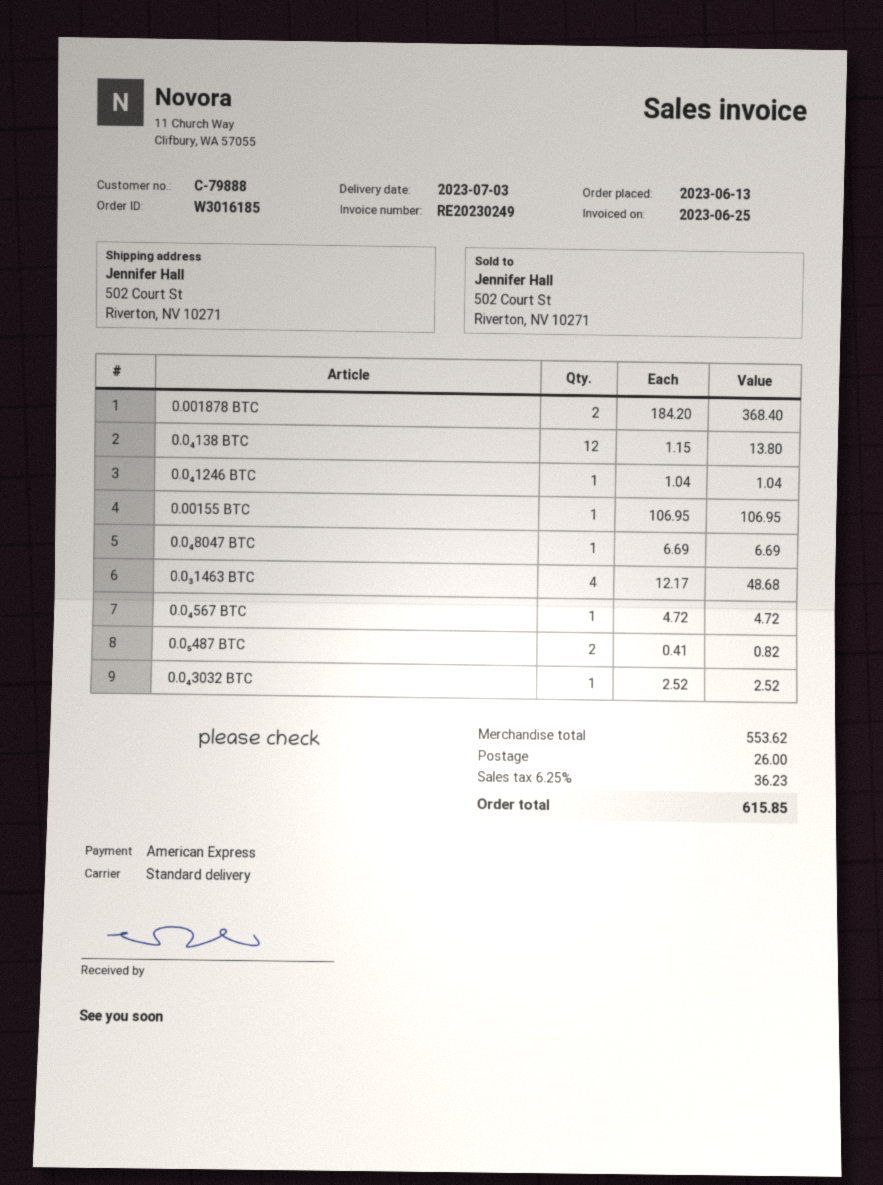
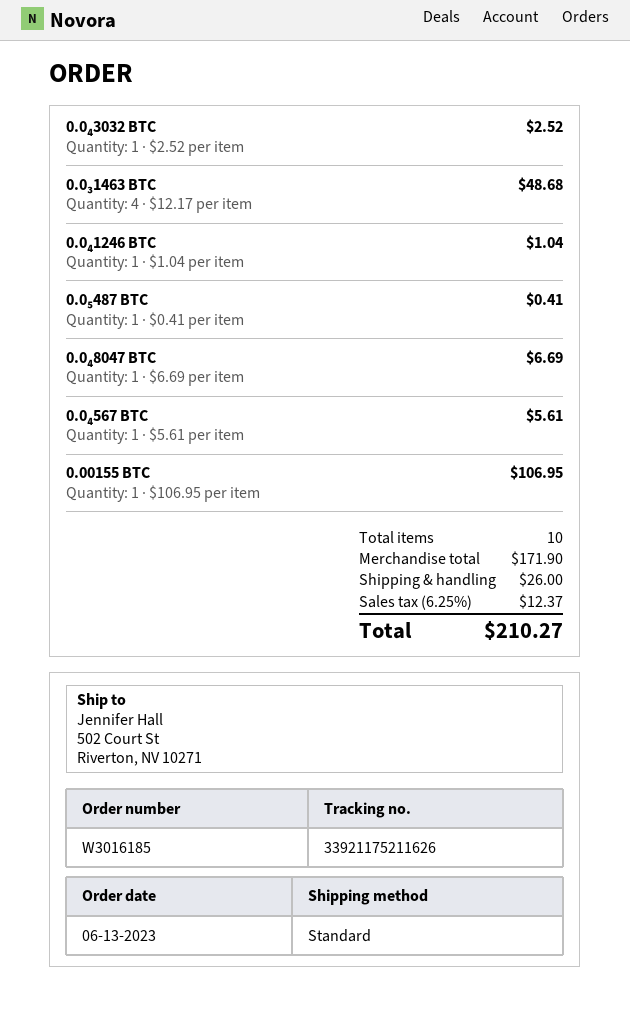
0.001878 BTC: 2 x 184.20 = 368.40 -> none
0.0₄138 BTC: 12 x 1.15 = 13.80 -> none
0.0₄567 BTC: 1 x 4.72 = 4.72 -> 1 x 5.61 = 5.61
0.0₅487 BTC: 2 x 0.41 = 0.82 -> 1 x 0.41 = 0.41
subtotal: 553.62 -> 171.90
tax: 6.25% = 36.23 -> 6.25% = 12.37
total: 615.85 -> 210.27

